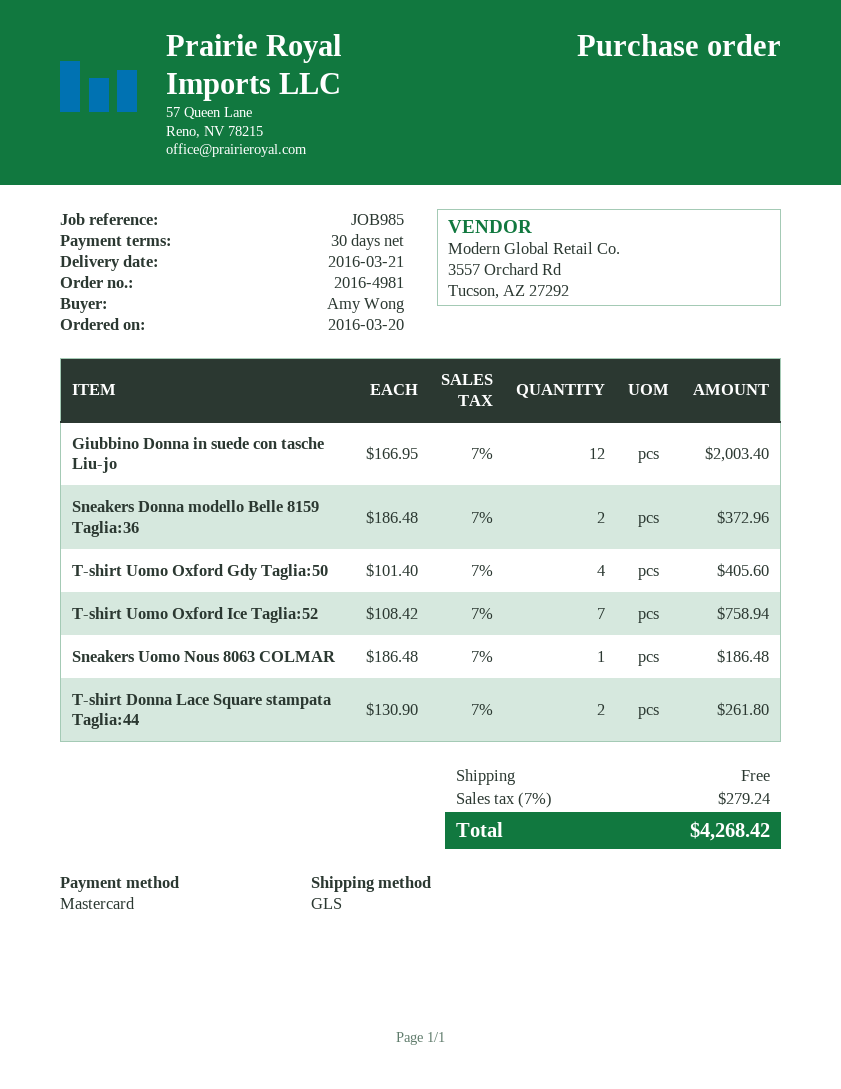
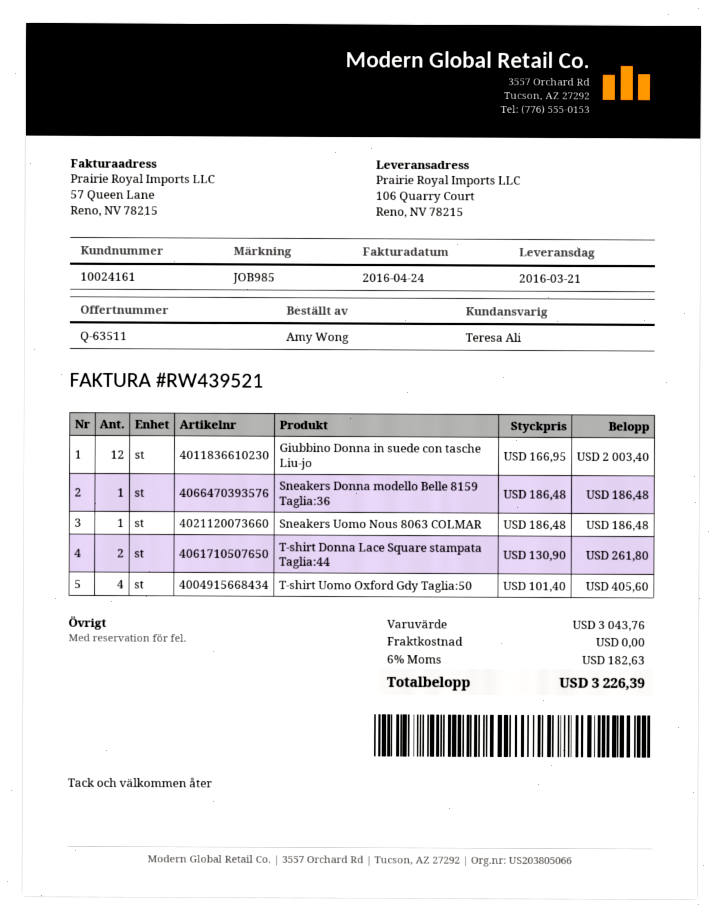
Sneakers Donna modello Belle 8159 Taglia:36: 2 x 186.48 = 372.96 -> 1 x 186.48 = 186.48
T-shirt Uomo Oxford Ice Taglia:52: 7 x 108.42 = 758.94 -> none
tax: 7% = 279.24 -> 6% = 182.63
total: 4268.42 -> 3226.39

